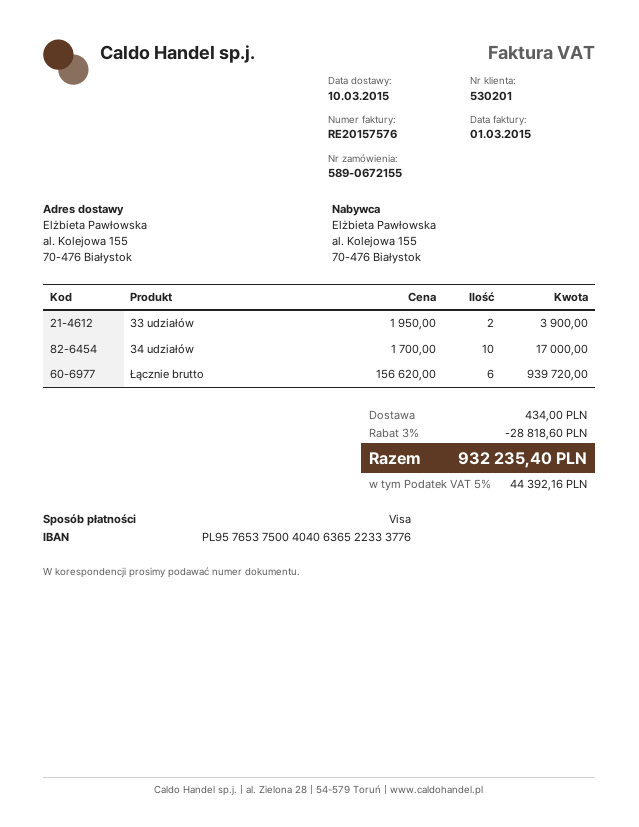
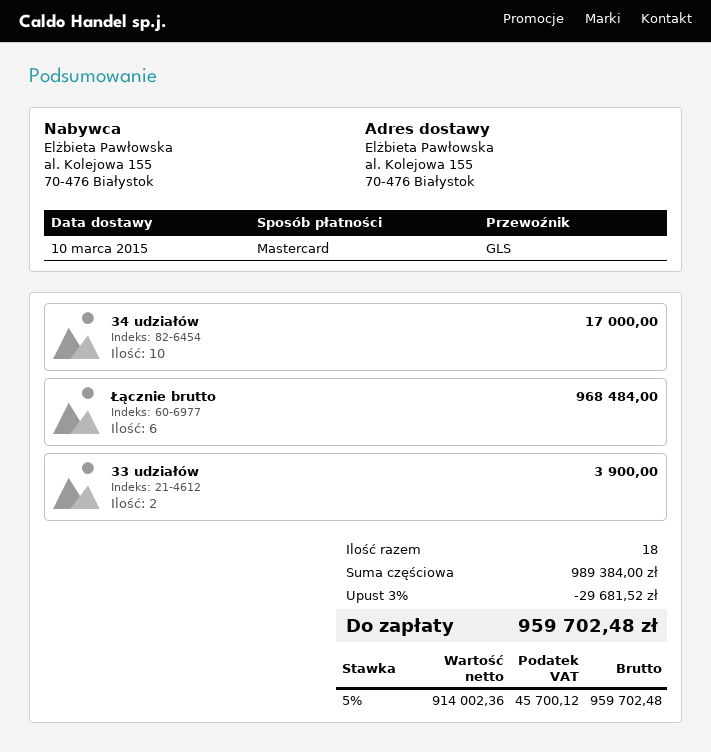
payment method: Visa -> Mastercard
Łącznie brutto: 6 for 939720.00 -> 6 for 968484.00
discount: 3% = 28818.60 -> 3% = 29681.52
shipping: 434.00 -> none
tax: 5% = 44392.16 -> 5% = 45700.12
total: 932235.40 -> 959702.48

